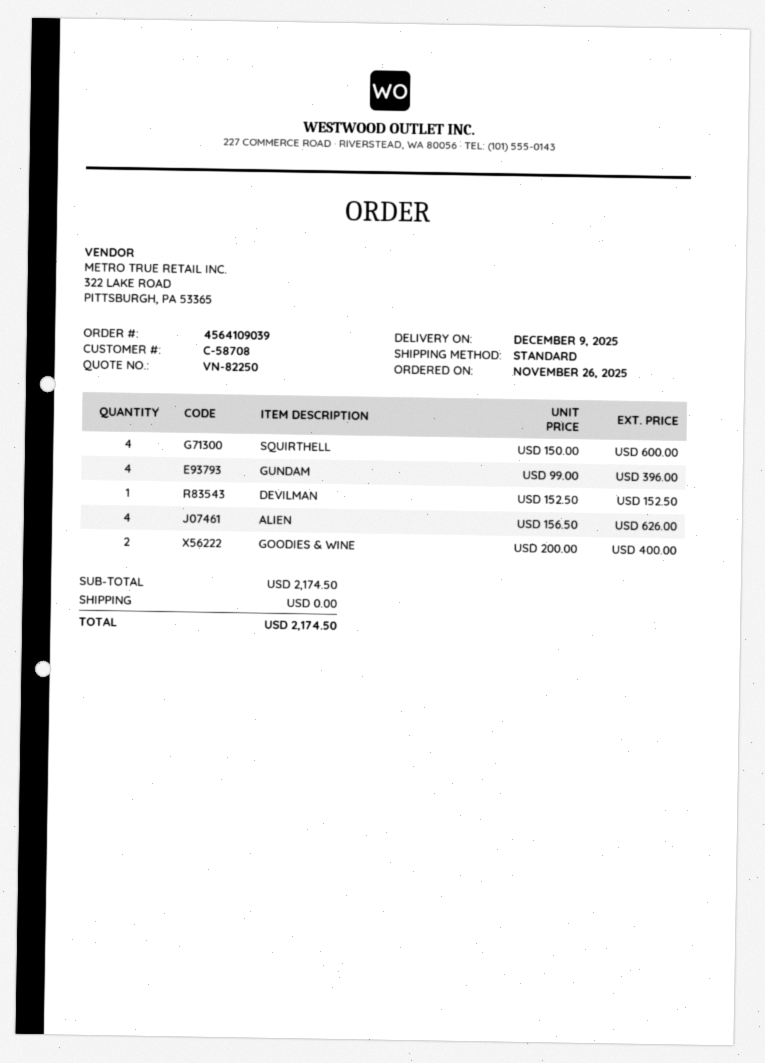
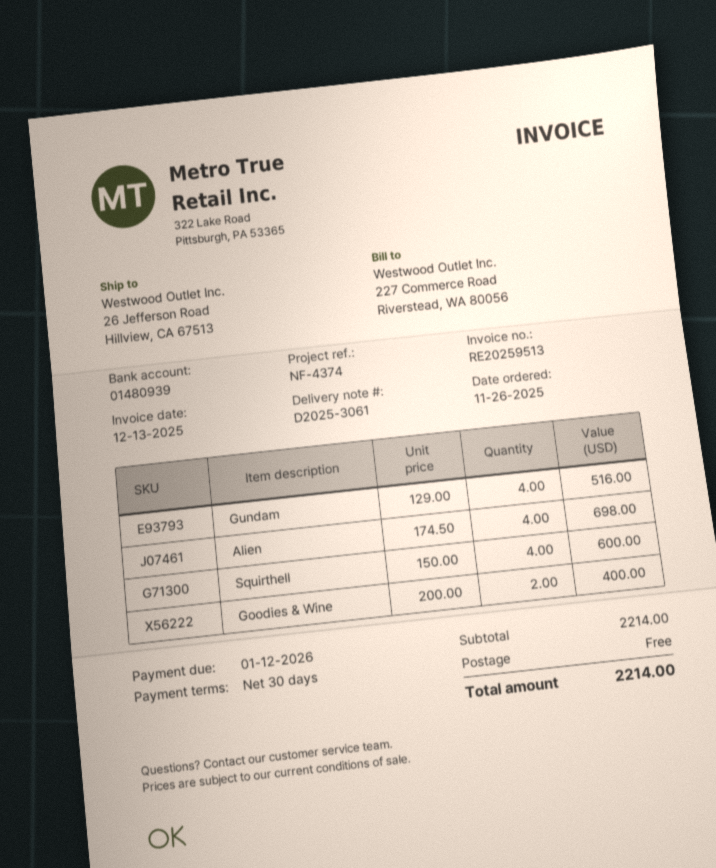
GUNDAM: 4 x 99.00 = 396.00 -> 4 x 129.00 = 516.00
DEVILMAN: 1 x 152.50 = 152.50 -> none
ALIEN: 4 x 156.50 = 626.00 -> 4 x 174.50 = 698.00
subtotal: 2174.50 -> 2214.00
total: 2174.50 -> 2214.00

